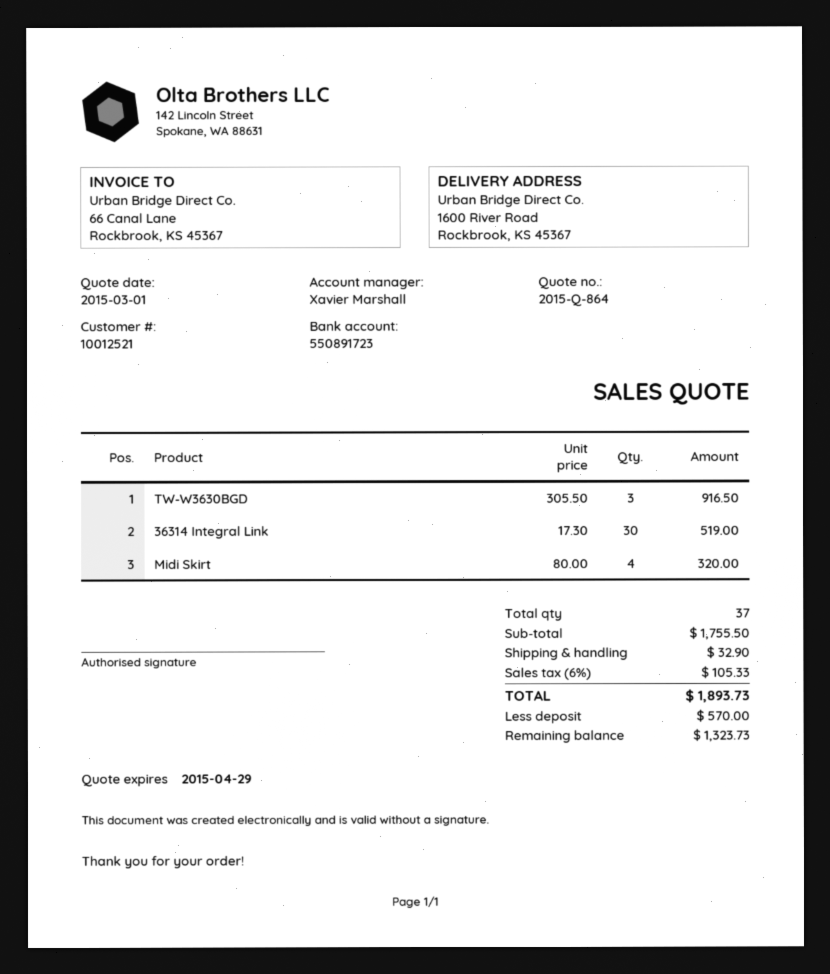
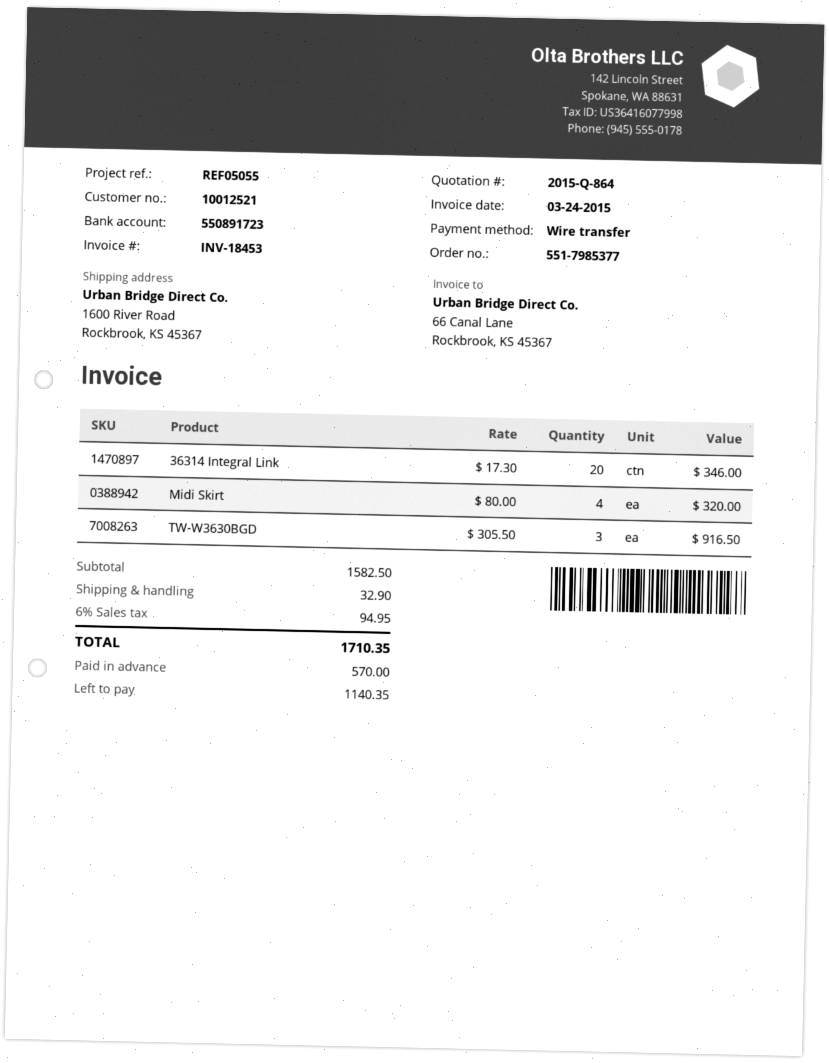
36314 Integral Link: 30 x 17.30 = 519.00 -> 20 x 17.30 = 346.00
subtotal: 1755.50 -> 1582.50
tax: 6% = 105.33 -> 6% = 94.95
total: 1893.73 -> 1710.35
balance: 1323.73 -> 1140.35

